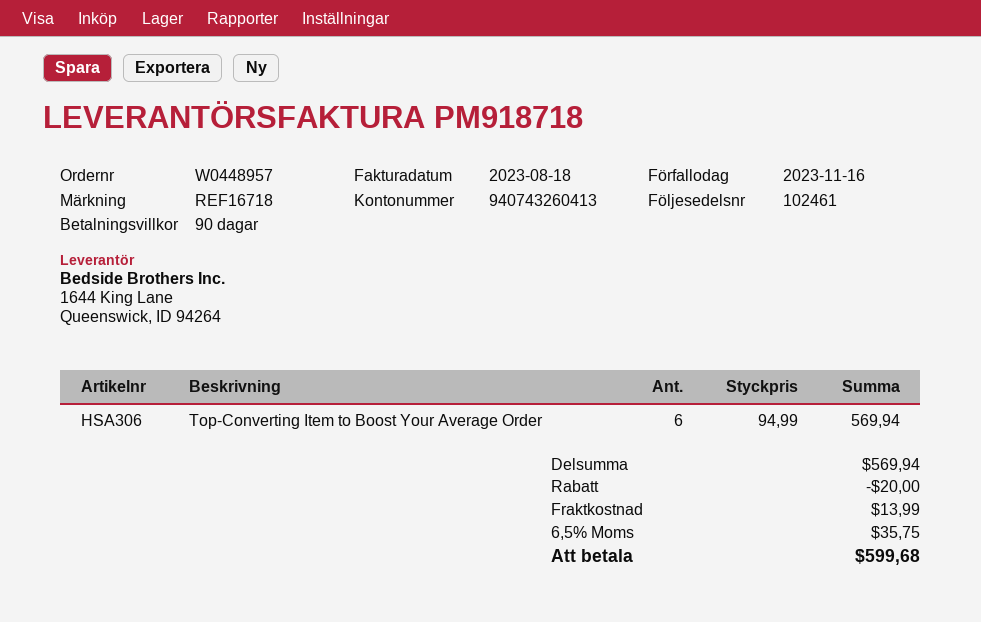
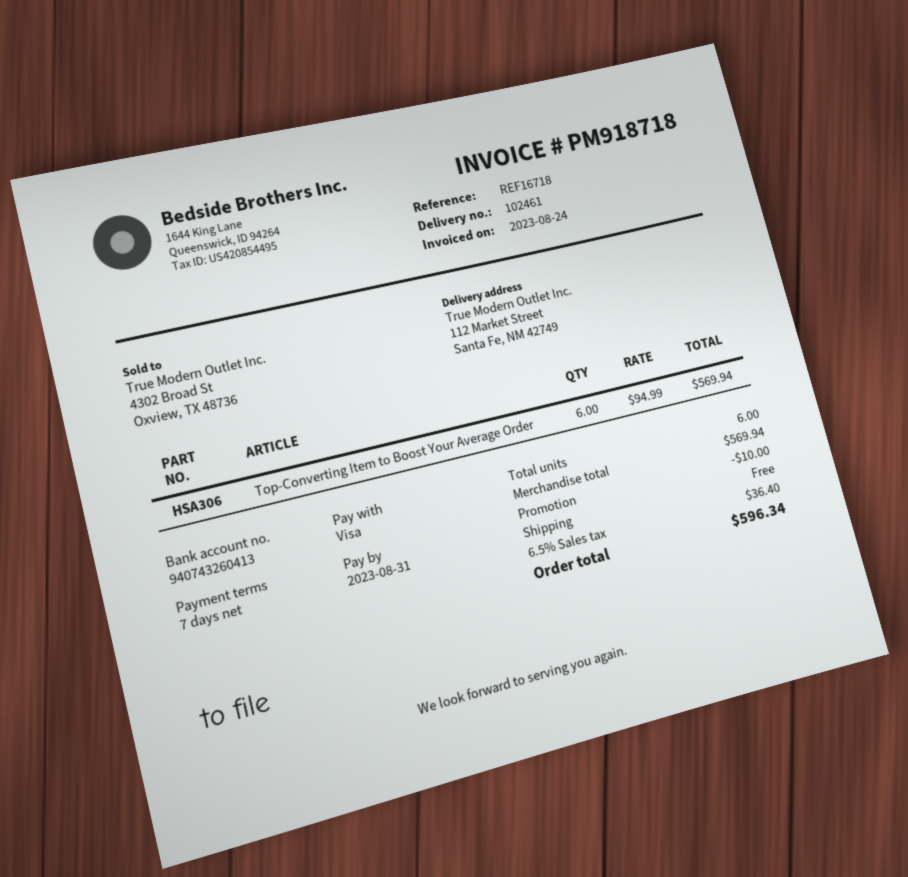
invoice date: 2023-08-18 -> 2023-08-24
payment terms: 90 days -> 7 days
due date: 2023-11-16 -> 2023-08-31
discount: 20.00 -> 10.00
shipping: 13.99 -> 0.00
tax: 6.5% = 35.75 -> 6.5% = 36.40
total: 599.68 -> 596.34

